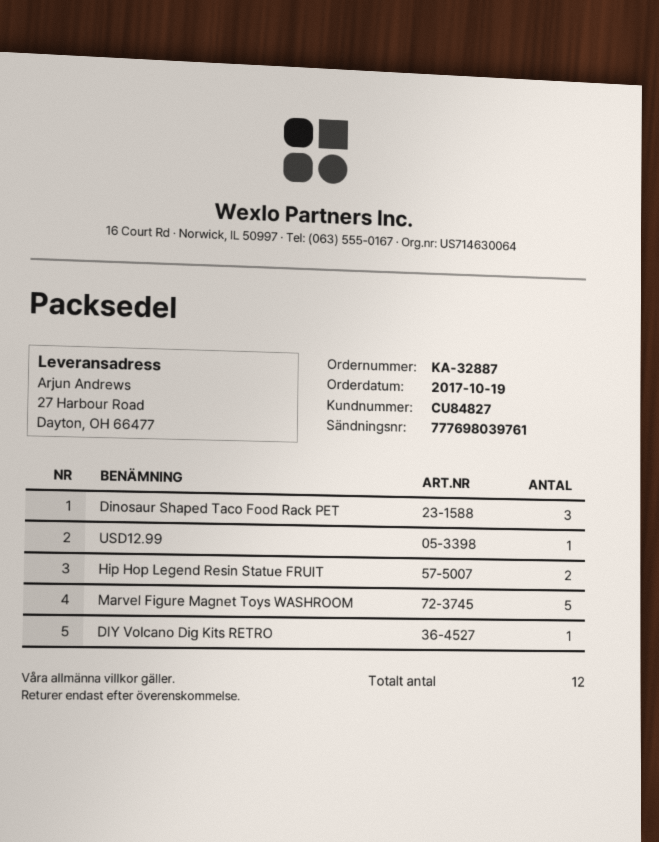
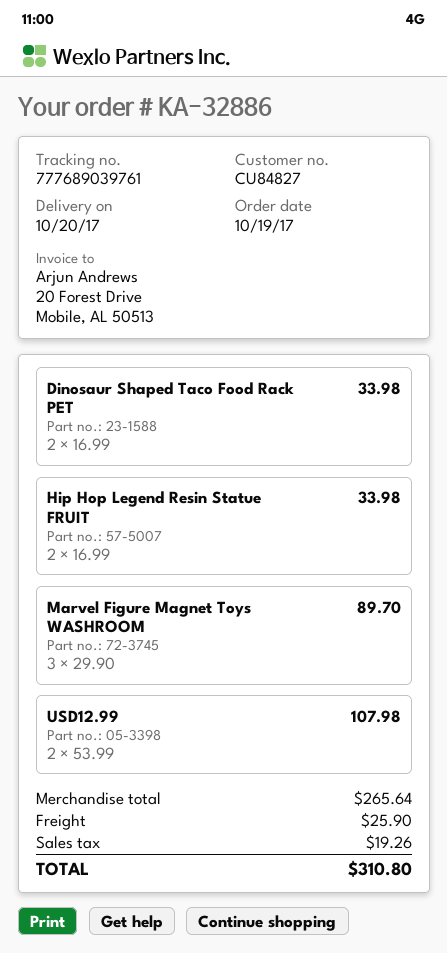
order number: KA-32887 -> KA-32886
tracking number: 777698039761 -> 777689039761
Dinosaur Shaped Taco Food Rack PET: 3 -> 2
USD12.99: 1 -> 2
Marvel Figure Magnet Toys WASHROOM: 5 -> 3
DIY Volcano Dig Kits RETRO: 1 -> none

